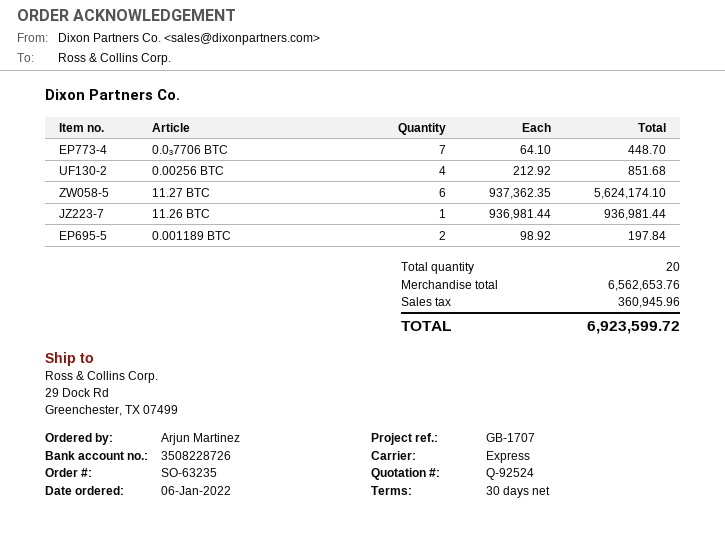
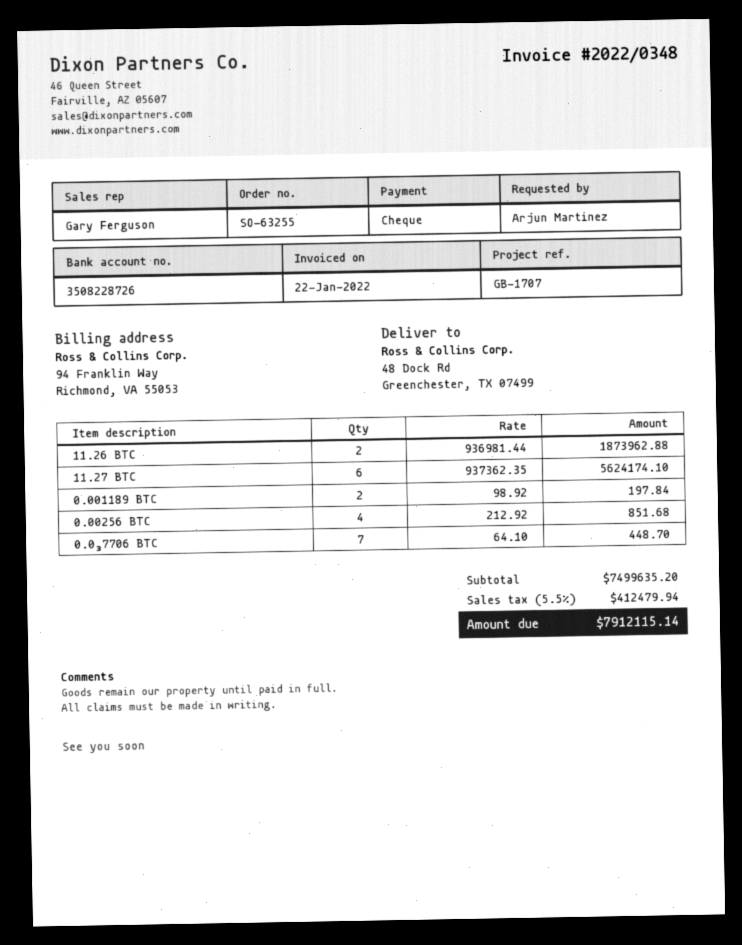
order number: SO-63235 -> SO-63255
ship to: 29 Dock Rd, Greenchester, TX 07499 -> 48 Dock Rd, Greenchester, TX 07499
11.26 BTC: 1 x 936981.44 = 936981.44 -> 2 x 936981.44 = 1873962.88
subtotal: 6562653.76 -> 7499635.20
tax: 360945.96 -> 412479.94
total: 6923599.72 -> 7912115.14

